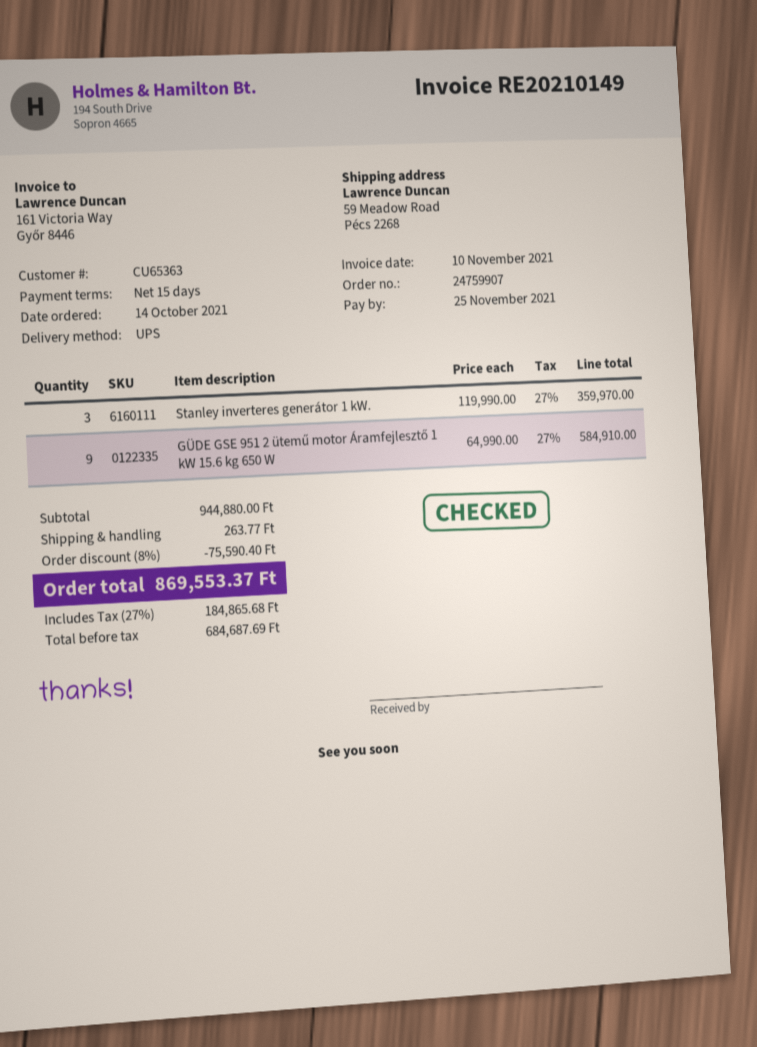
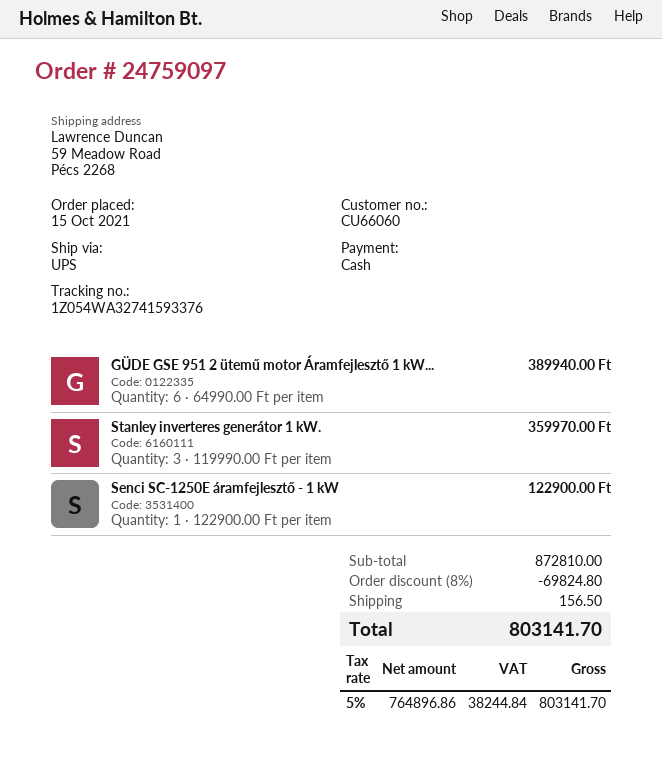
order number: 24759907 -> 24759097
order date: 2021-10-14 -> 2021-10-15
customer number: CU65363 -> CU66060
GÜDE GSE 951 2 ütemű motor Áramfejlesztő 1 kW 15.6 kg 650 W: 9 x 64990.00 = 584910.00 -> 6 x 64990.00 = 389940.00
Senci SC-1250E áramfejlesztő - 1 kW: none -> 1 x 122900.00 = 122900.00
subtotal: 944880.00 -> 872810.00
discount: 8% = 75590.40 -> 8% = 69824.80
shipping: 263.77 -> 156.50
net: 684687.69 -> 764896.86
tax: 27% = 184865.68 -> 5% = 38244.84
total: 869553.37 -> 803141.70

